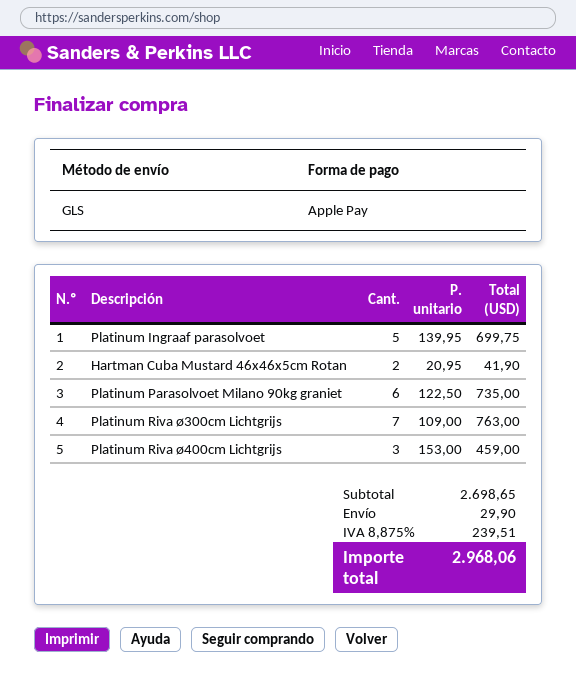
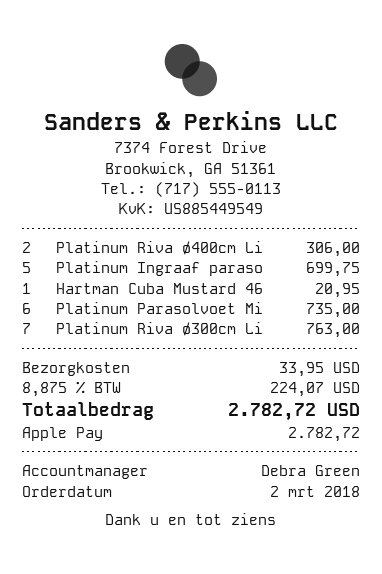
Hartman Cuba Mustard 46x46x5cm Rotan: 2 for 41.90 -> 1 for 20.95
Platinum Riva ø400cm Lichtgrijs: 3 for 459.00 -> 2 for 306.00
shipping: 29.90 -> 33.95
tax: 8.875% = 239.51 -> 8.875% = 224.07
total: 2968.06 -> 2782.72

